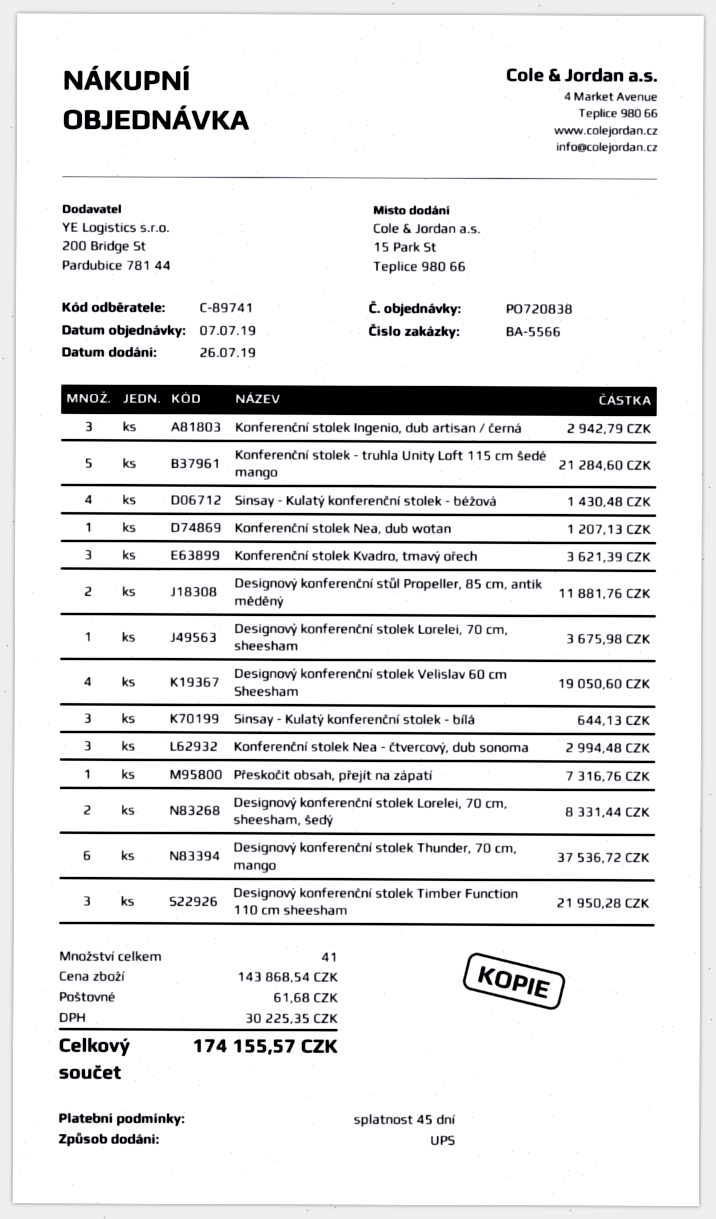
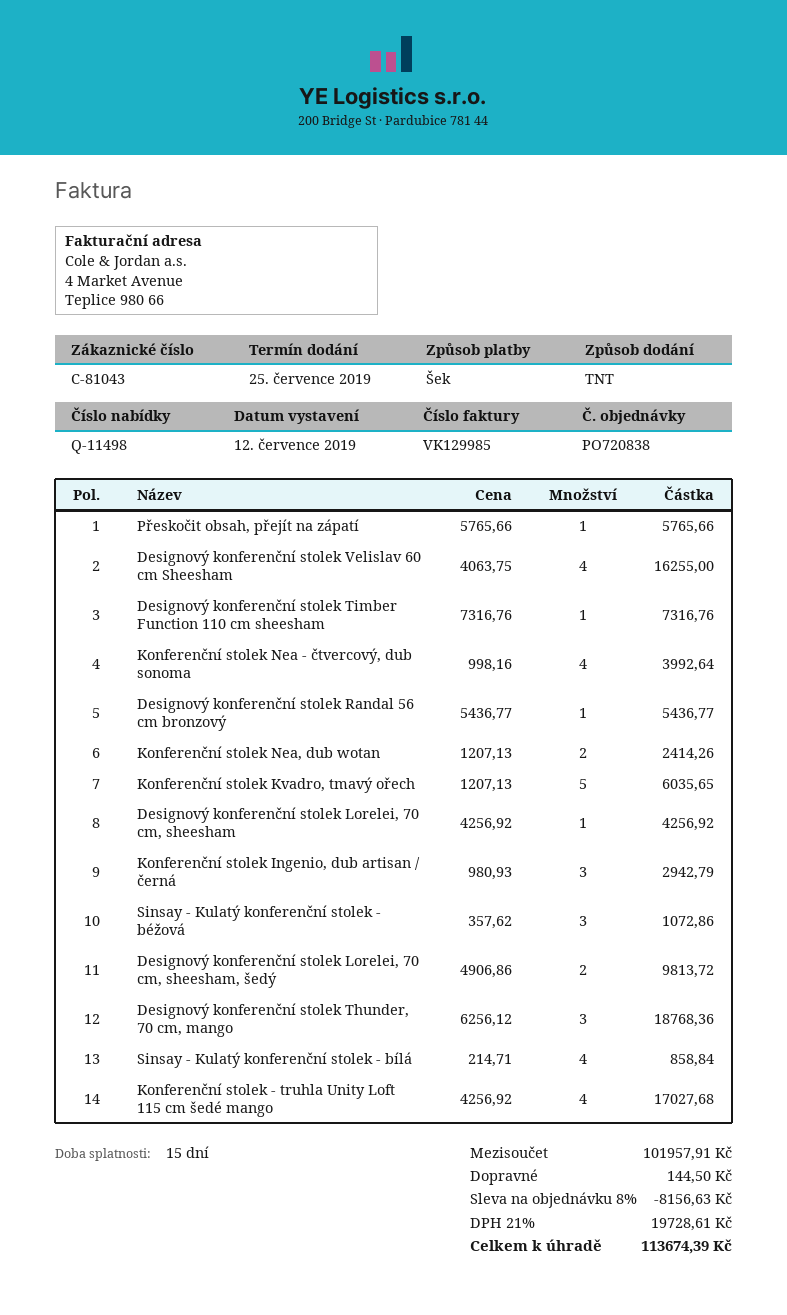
delivery date: 2019-07-26 -> 2019-07-25
payment terms: 45 days -> 15 days
customer number: C-89741 -> C-81043
shipping method: UPS -> TNT
Konferenční stolek - truhla Unity Loft 115 cm šedé mango: 5 for 21284.60 -> 4 for 17027.68
Sinsay - Kulatý konferenční stolek - béžová: 4 for 1430.48 -> 3 for 1072.86
Konferenční stolek Nea, dub wotan: 1 for 1207.13 -> 2 for 2414.26
Konferenční stolek Kvadro, tmavý ořech: 3 for 3621.39 -> 5 for 6035.65
Designový konferenční stůl Propeller, 85 cm, antik měděný: 2 for 11881.76 -> none
Designový konferenční stolek Lorelei, 70 cm, sheesham: 1 for 3675.98 -> 1 for 4256.92
Designový konferenční stolek Velislav 60 cm Sheesham: 4 for 19050.60 -> 4 for 16255.00
Sinsay - Kulatý konferenční stolek - bílá: 3 for 644.13 -> 4 for 858.84
Konferenční stolek Nea - čtvercový, dub sonoma: 3 for 2994.48 -> 4 for 3992.64
Přeskočit obsah, přejít na zápatí: 1 for 7316.76 -> 1 for 5765.66
Designový konferenční stolek Lorelei, 70 cm, sheesham, šedý: 2 for 8331.44 -> 2 for 9813.72
Designový konferenční stolek Thunder, 70 cm, mango: 6 for 37536.72 -> 3 for 18768.36
Designový konferenční stolek Timber Function 110 cm sheesham: 3 for 21950.28 -> 1 for 7316.76
Designový konferenční stolek Randal 56 cm bronzový: none -> 1 for 5436.77
subtotal: 143868.54 -> 101957.91
discount: none -> 8% = 8156.63
shipping: 61.68 -> 144.50
tax: 30225.35 -> 19728.61
total: 174155.57 -> 113674.39

